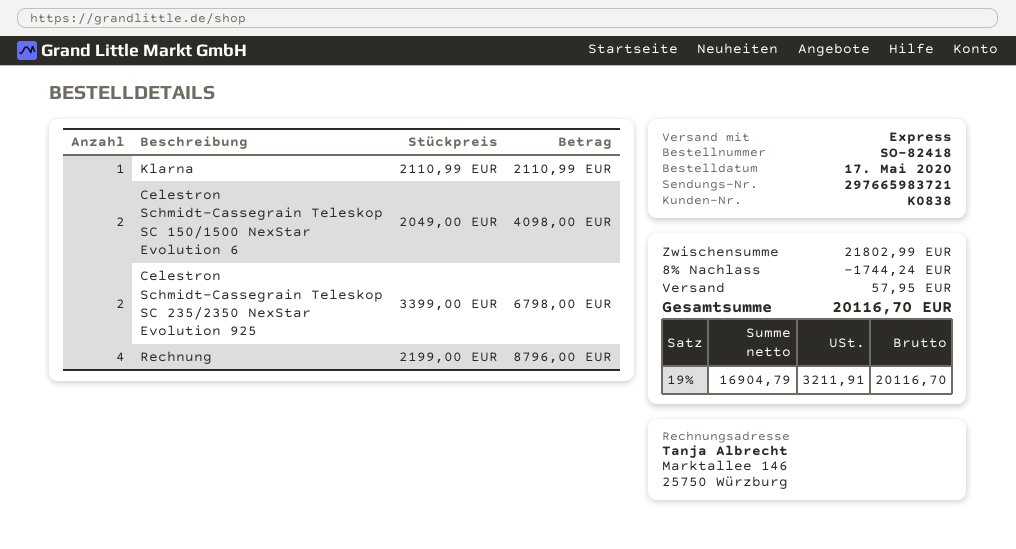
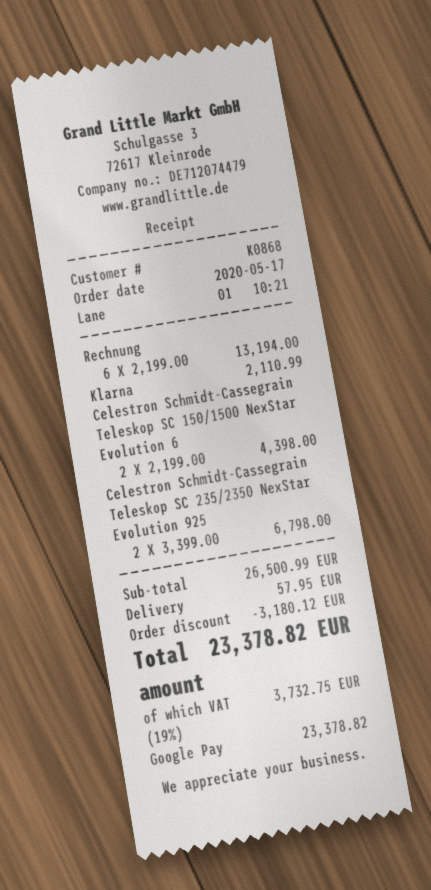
customer number: K0838 -> K0868
Celestron Schmidt-Cassegrain Teleskop SC 150/1500 NexStar Evolution 6: 2 x 2049.00 = 4098.00 -> 2 x 2199.00 = 4398.00
Rechnung: 4 x 2199.00 = 8796.00 -> 6 x 2199.00 = 13194.00
subtotal: 21802.99 -> 26500.99
discount: 1744.24 -> 3180.12
tax: 19% = 3211.91 -> 19% = 3732.75
total: 20116.70 -> 23378.82

